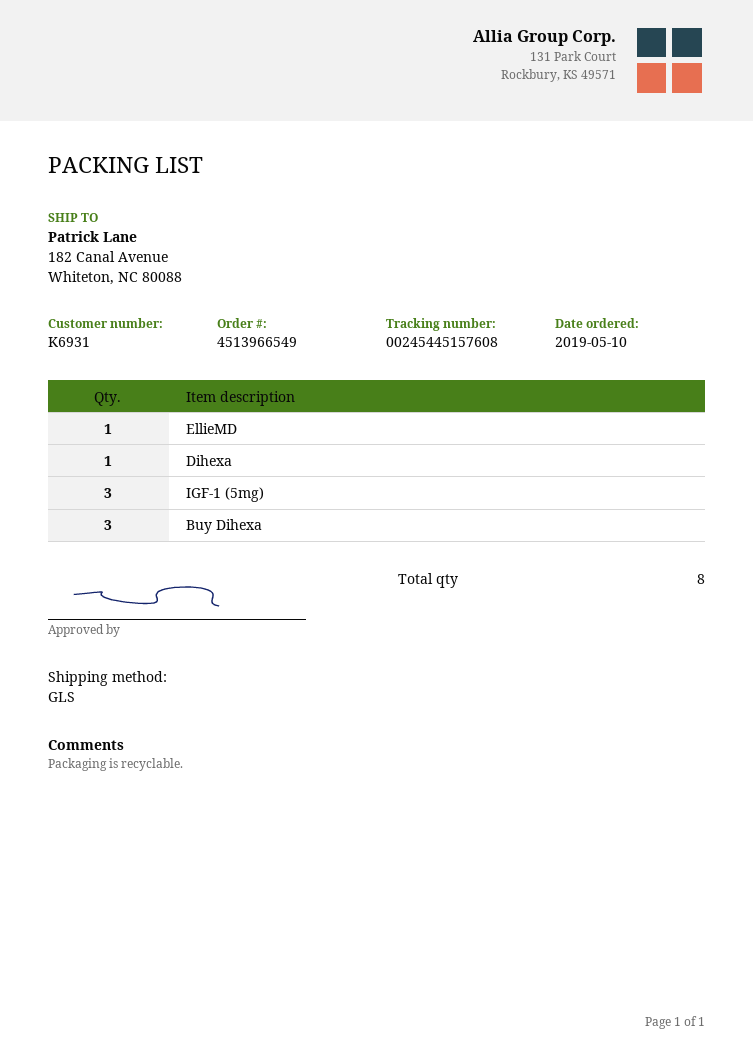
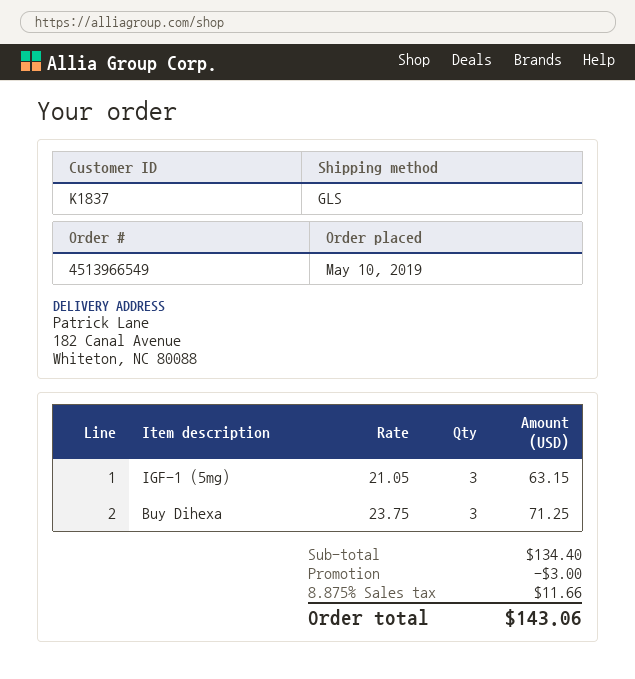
customer number: K6931 -> K1837
EllieMD: 1 -> none
Dihexa: 1 -> none

